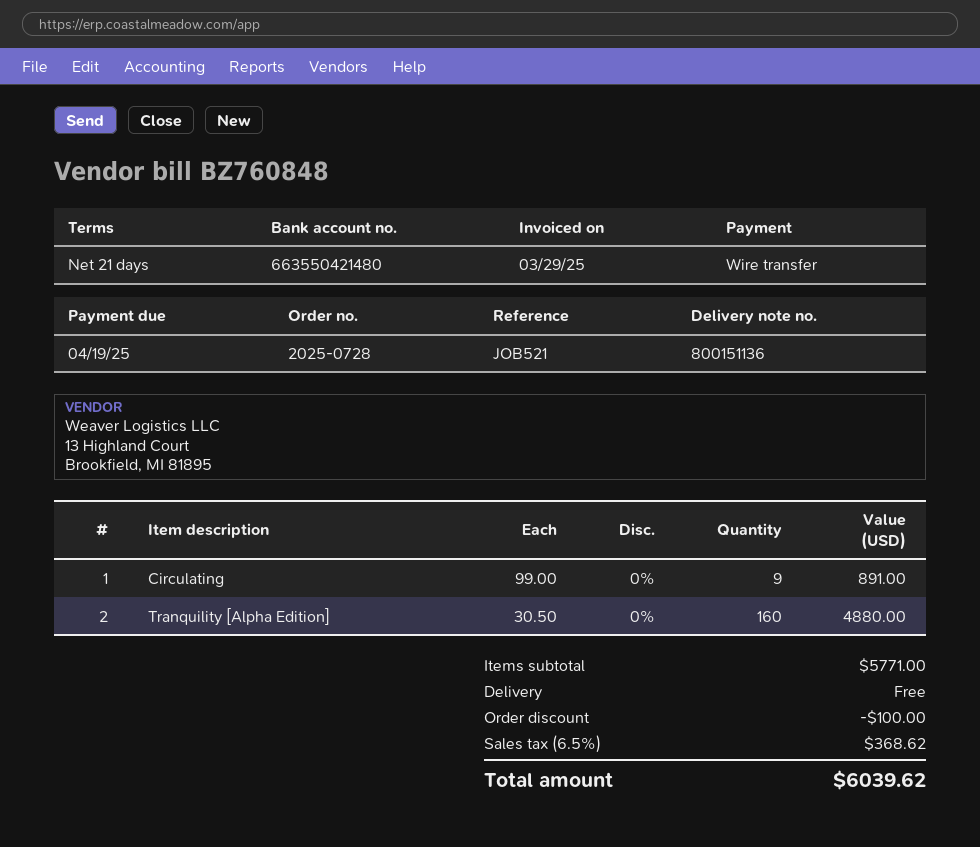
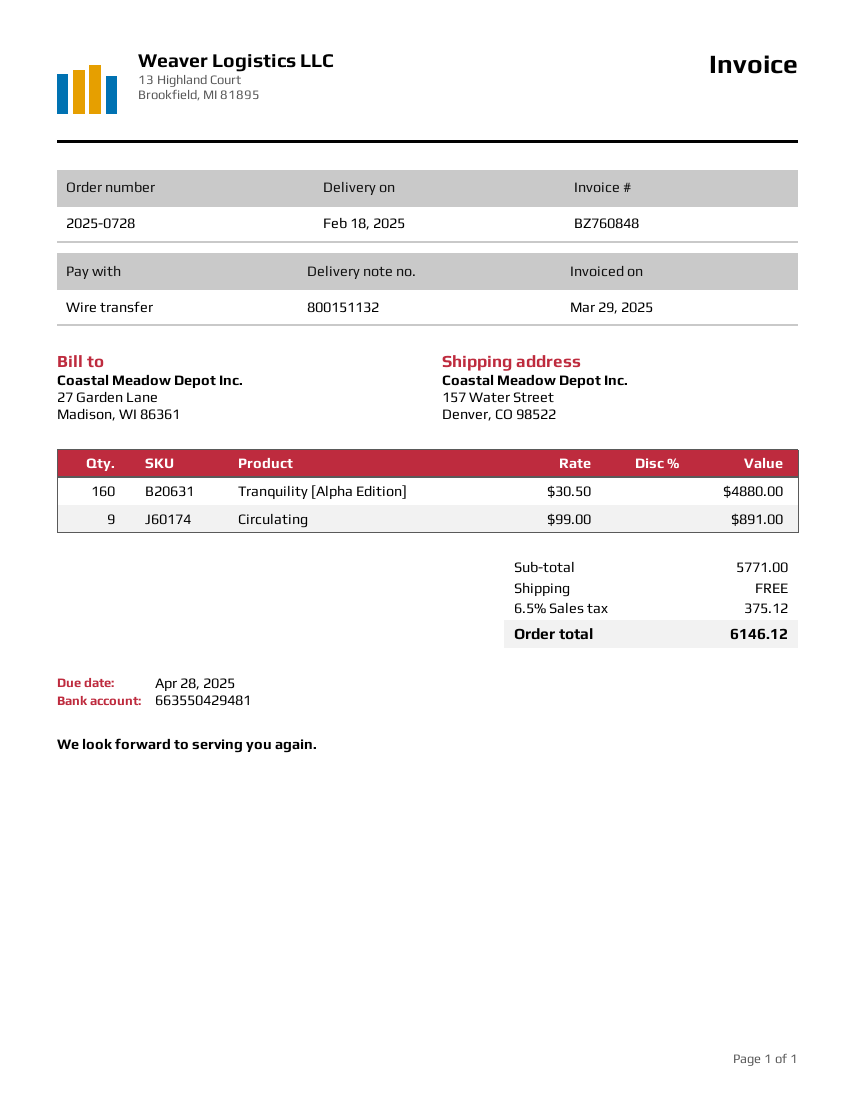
delivery note number: 800151136 -> 800151132
due date: 2025-04-19 -> 2025-04-28
bank account: 663550421480 -> 663550429481
discount: 100.00 -> none
tax: 6.5% = 368.62 -> 6.5% = 375.12
total: 6039.62 -> 6146.12

